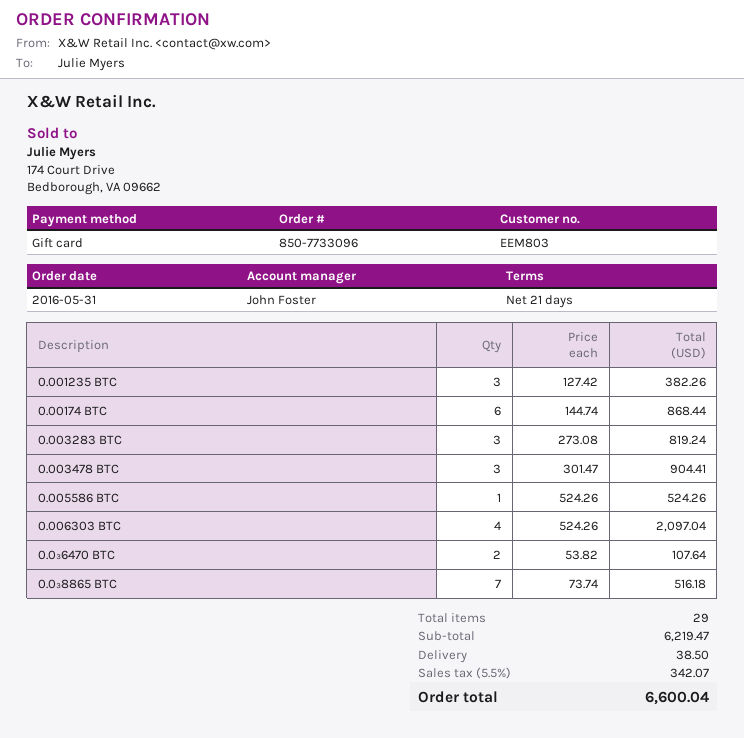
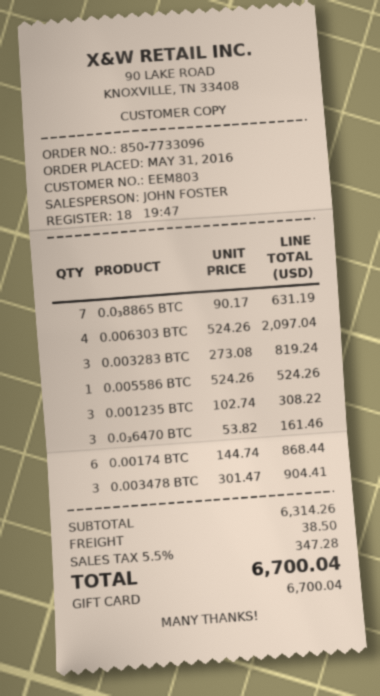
0.001235 BTC: 3 x 127.42 = 382.26 -> 3 x 102.74 = 308.22
0.0₃6470 BTC: 2 x 53.82 = 107.64 -> 3 x 53.82 = 161.46
0.0₃8865 BTC: 7 x 73.74 = 516.18 -> 7 x 90.17 = 631.19
subtotal: 6219.47 -> 6314.26
tax: 5.5% = 342.07 -> 5.5% = 347.28
total: 6600.04 -> 6700.04

